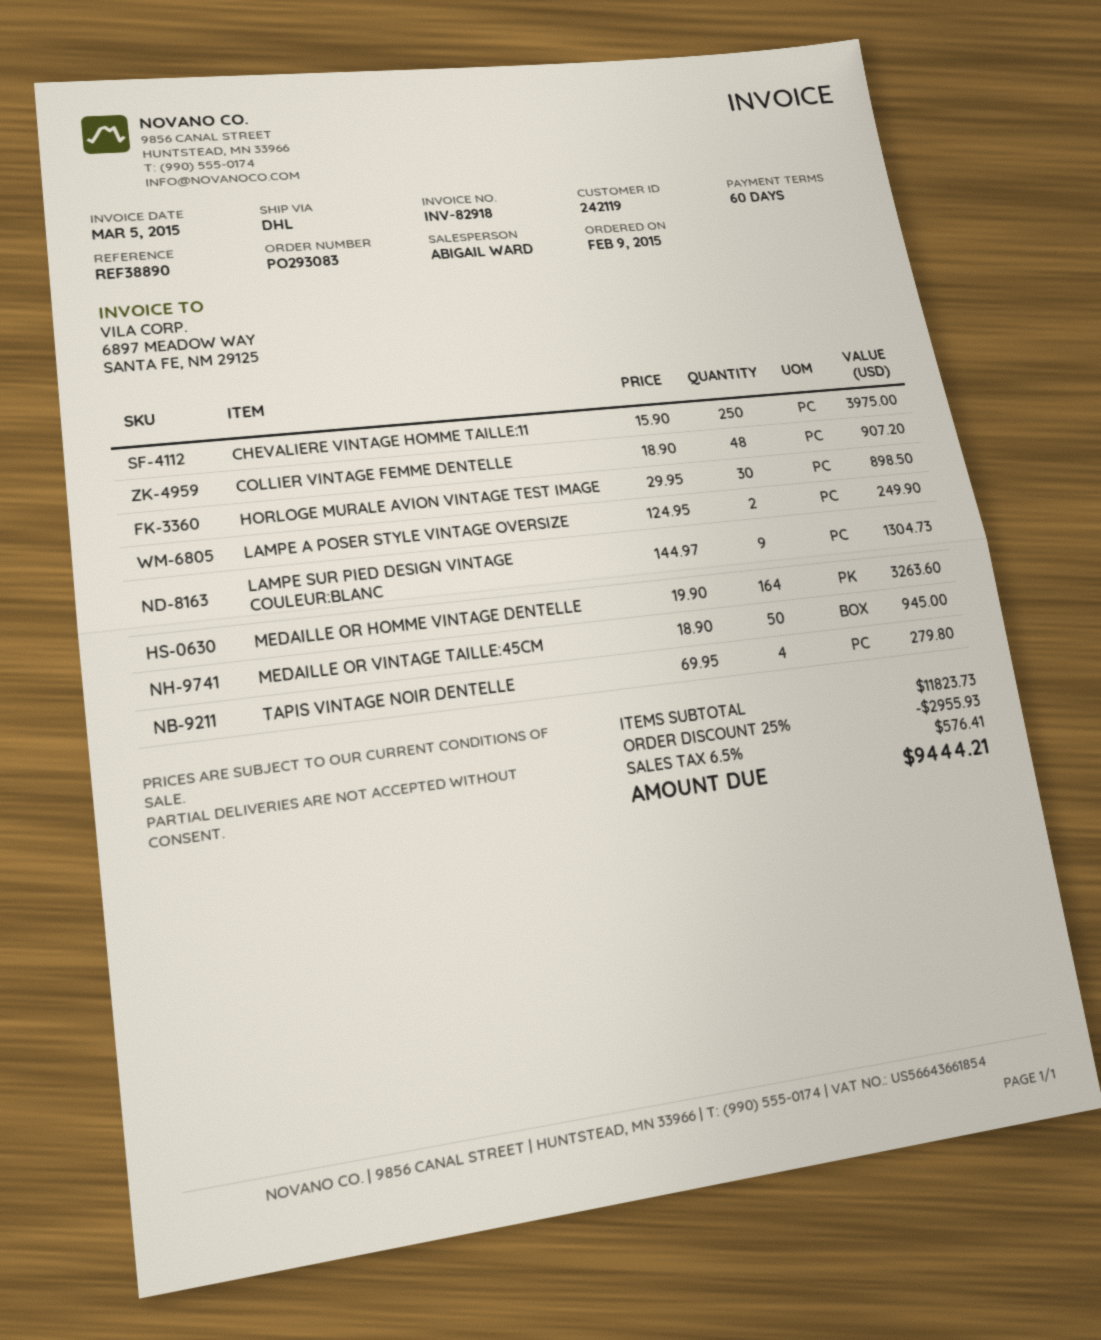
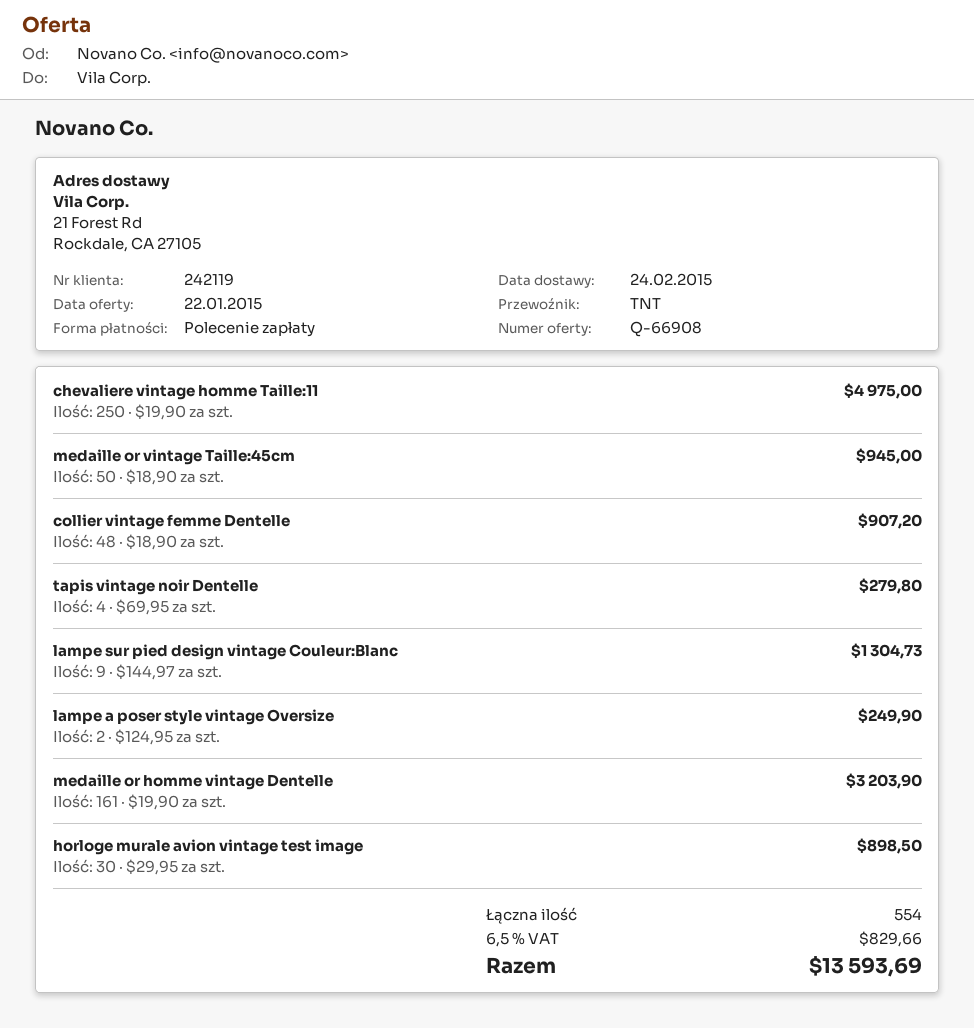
shipping method: DHL -> TNT
CHEVALIERE VINTAGE HOMME TAILLE:11: 250 x 15.90 = 3975.00 -> 250 x 19.90 = 4975.00
MEDAILLE OR HOMME VINTAGE DENTELLE: 164 x 19.90 = 3263.60 -> 161 x 19.90 = 3203.90
discount: 25% = 2955.93 -> none
tax: 6.5% = 576.41 -> 6.5% = 829.66
total: 9444.21 -> 13593.69

